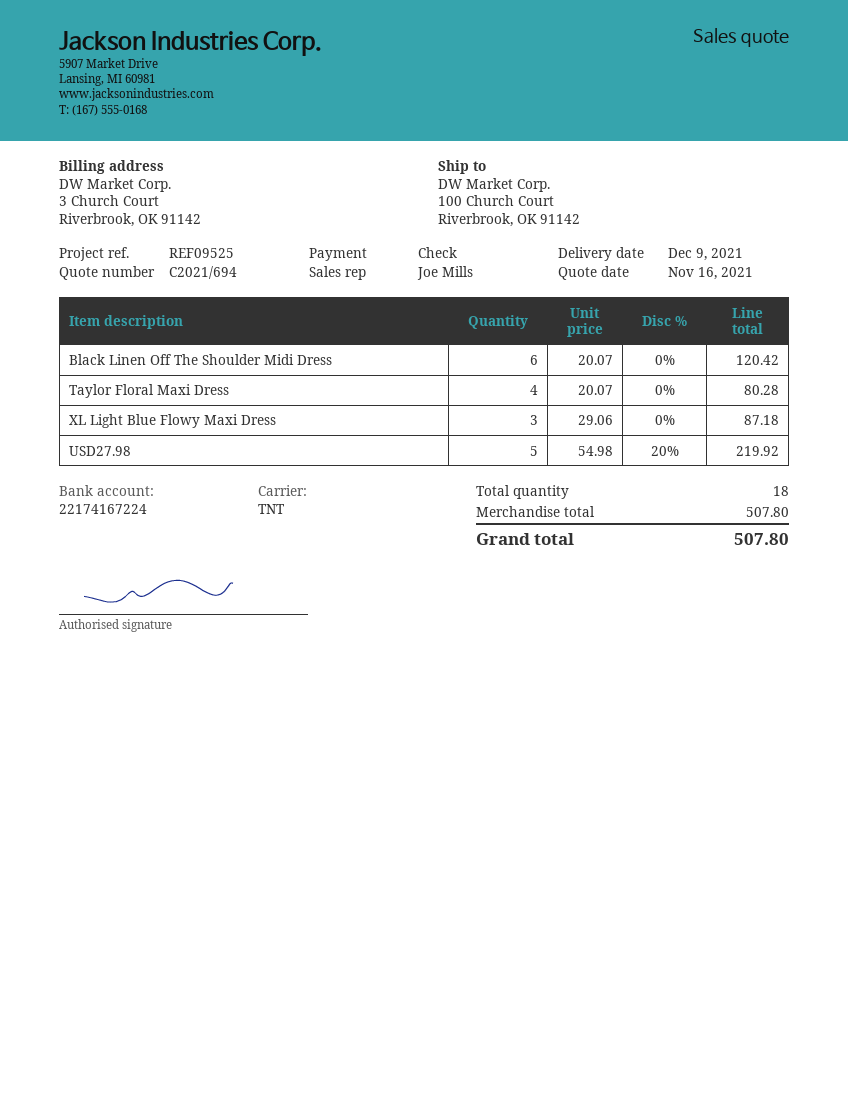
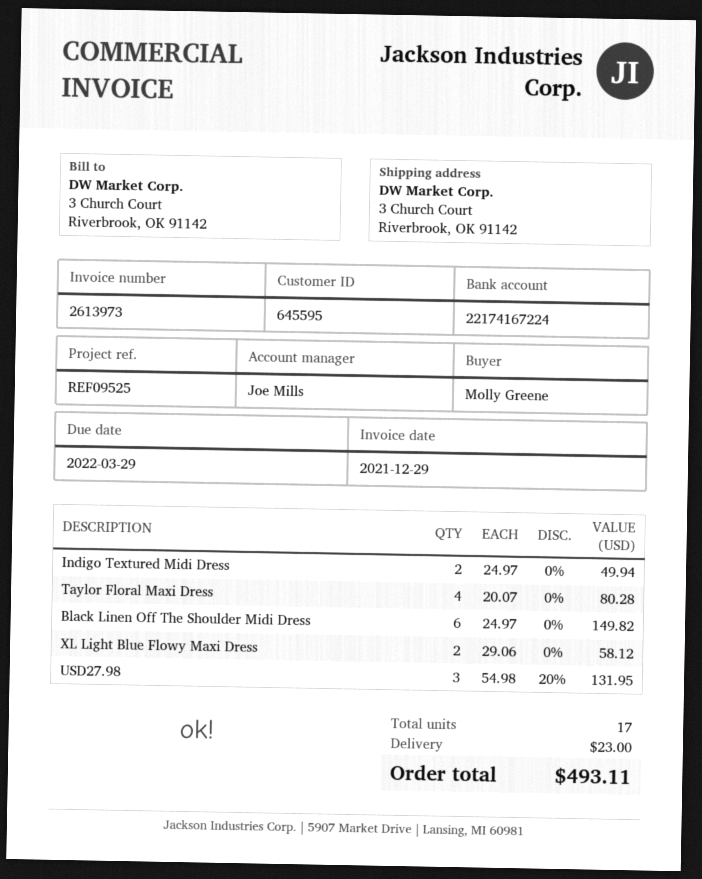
ship to: 100 Church Court, Riverbrook, OK 91142 -> 3 Church Court, Riverbrook, OK 91142
Black Linen Off The Shoulder Midi Dress: 6 x 20.07 = 120.42 -> 6 x 24.97 = 149.82
XL Light Blue Flowy Maxi Dress: 3 x 29.06 = 87.18 -> 2 x 29.06 = 58.12
USD27.98: 5 x 54.98 - 20% = 219.92 -> 3 x 54.98 - 20% = 131.95
Indigo Textured Midi Dress: none -> 2 x 24.97 = 49.94
total quantity: 18 -> 17
shipping: none -> 23.00
total: 507.80 -> 493.11

